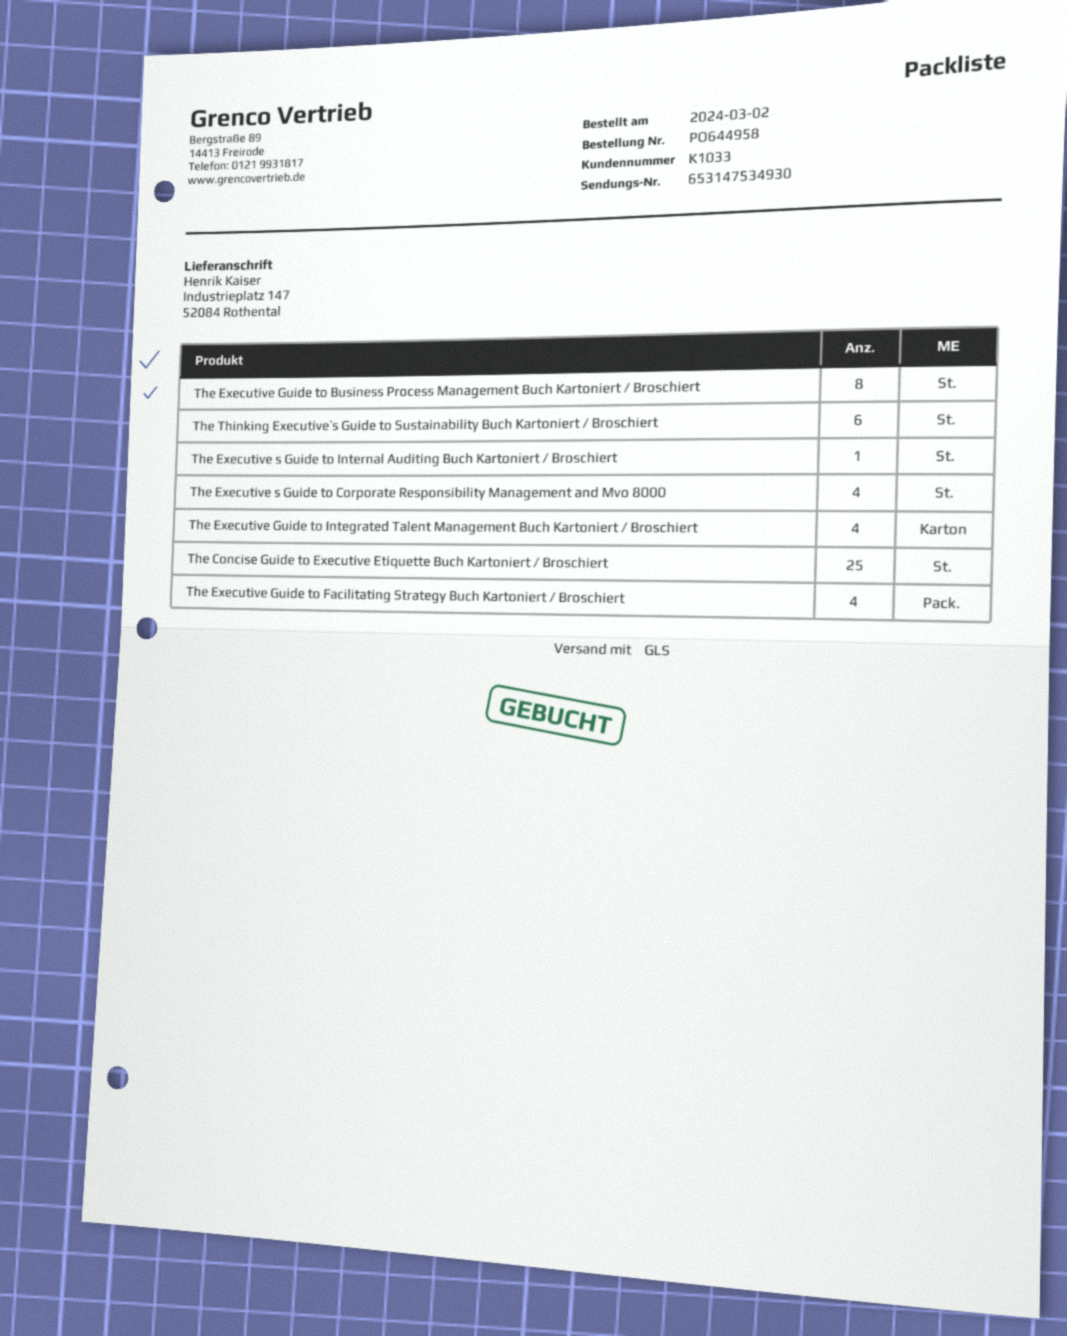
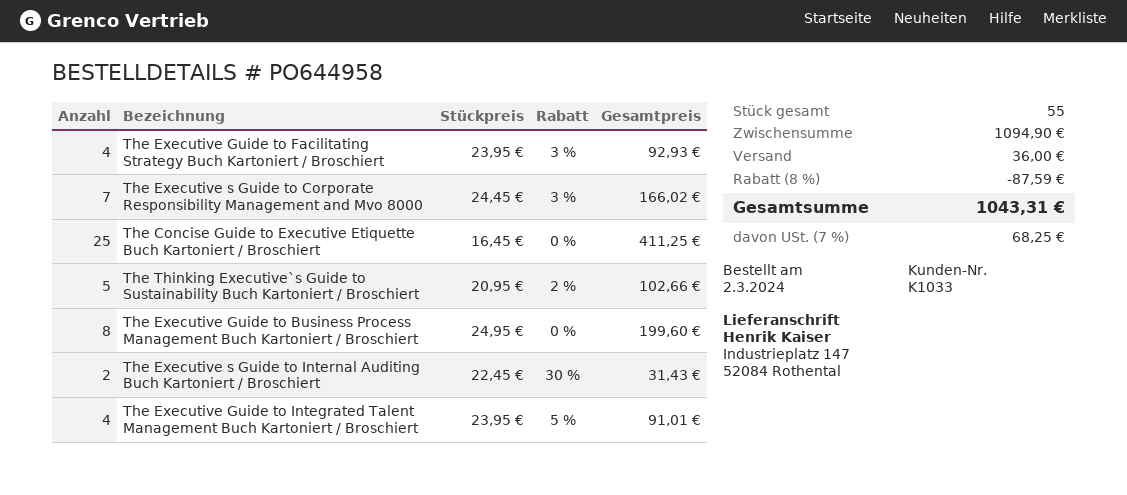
The Thinking Executive`s Guide to Sustainability Buch Kartoniert / Broschiert: 6 -> 5
The Executive s Guide to Internal Auditing Buch Kartoniert / Broschiert: 1 -> 2
The Executive s Guide to Corporate Responsibility Management and Mvo 8000: 4 -> 7

